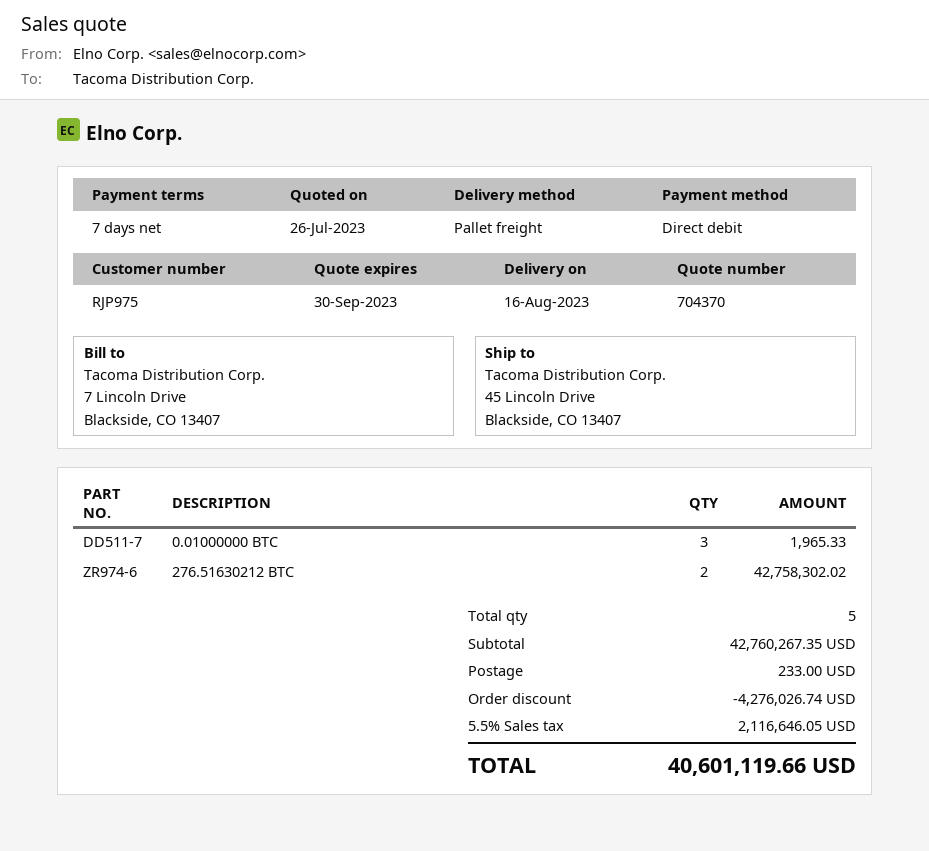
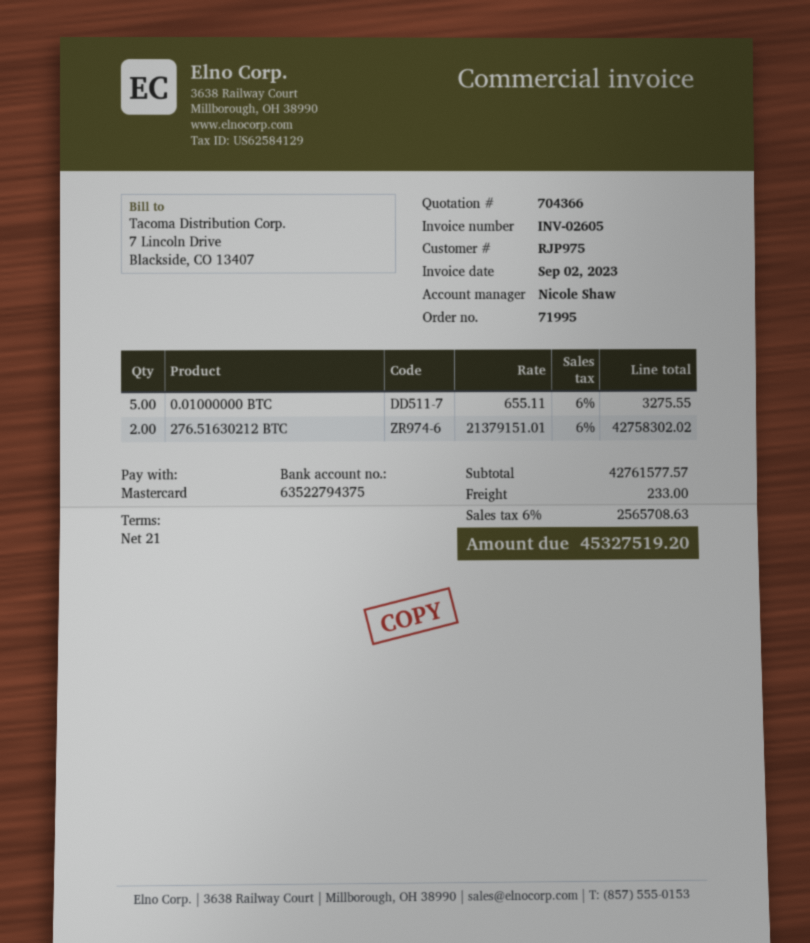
quote number: 704370 -> 704366
payment terms: 7 days -> 21 days
payment method: direct debit -> Mastercard
0.01000000 BTC: 3 for 1965.33 -> 5 for 3275.55
subtotal: 42760267.35 -> 42761577.57
discount: 4276026.74 -> none
tax: 5.5% = 2116646.05 -> 6% = 2565708.63
total: 40601119.66 -> 45327519.20

